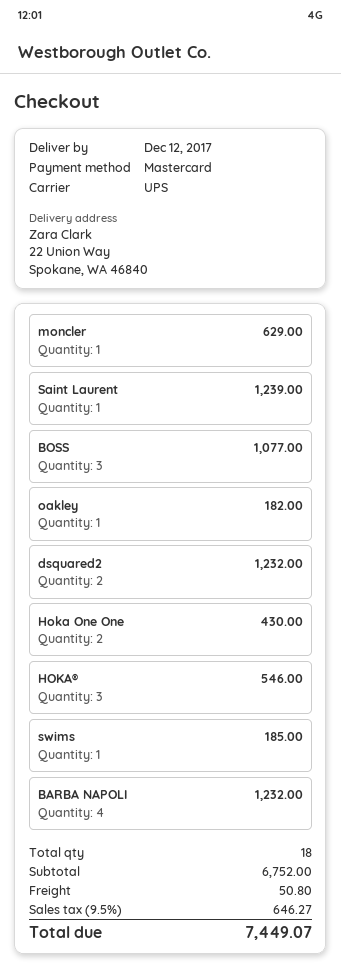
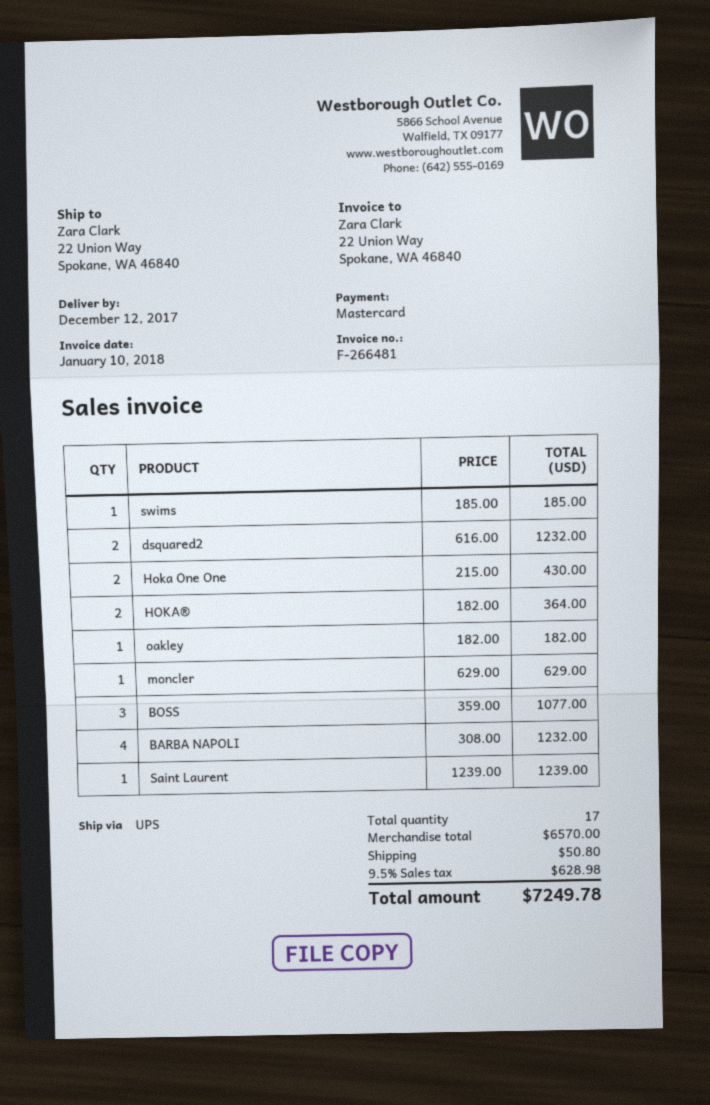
HOKA®: 3 for 546.00 -> 2 for 364.00
total quantity: 18 -> 17
subtotal: 6752.00 -> 6570.00
tax: 9.5% = 646.27 -> 9.5% = 628.98
total: 7449.07 -> 7249.78

